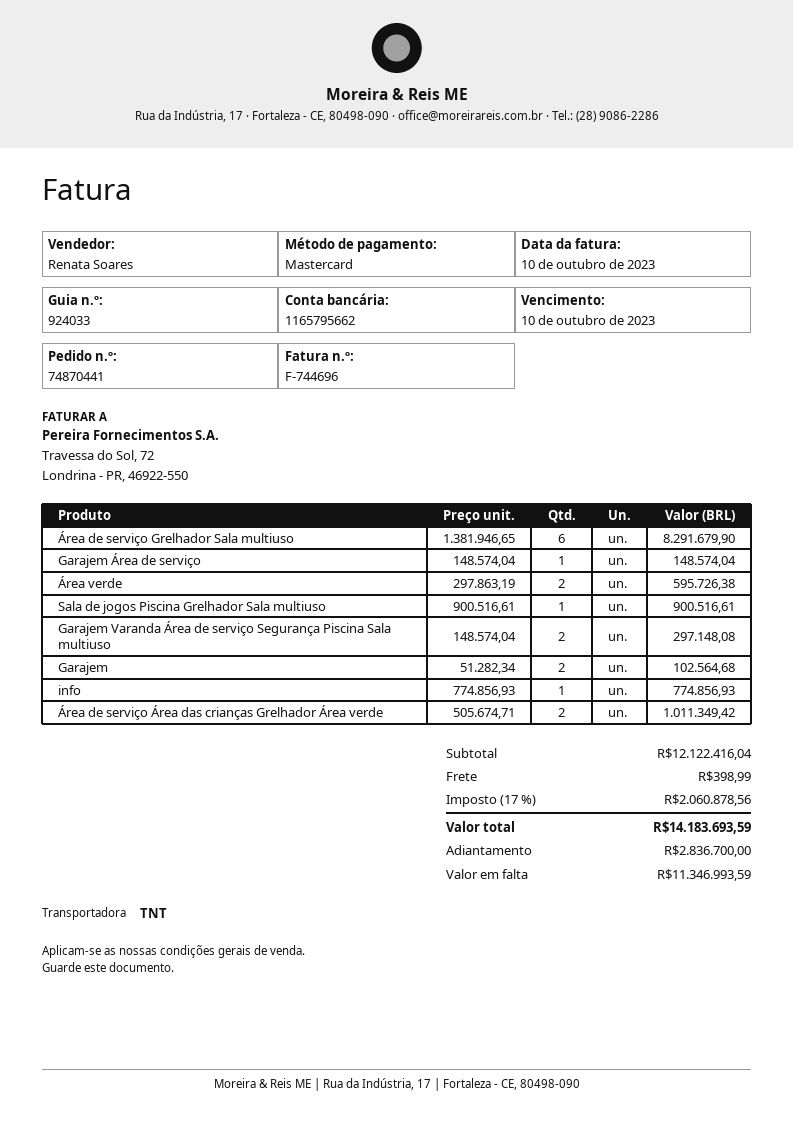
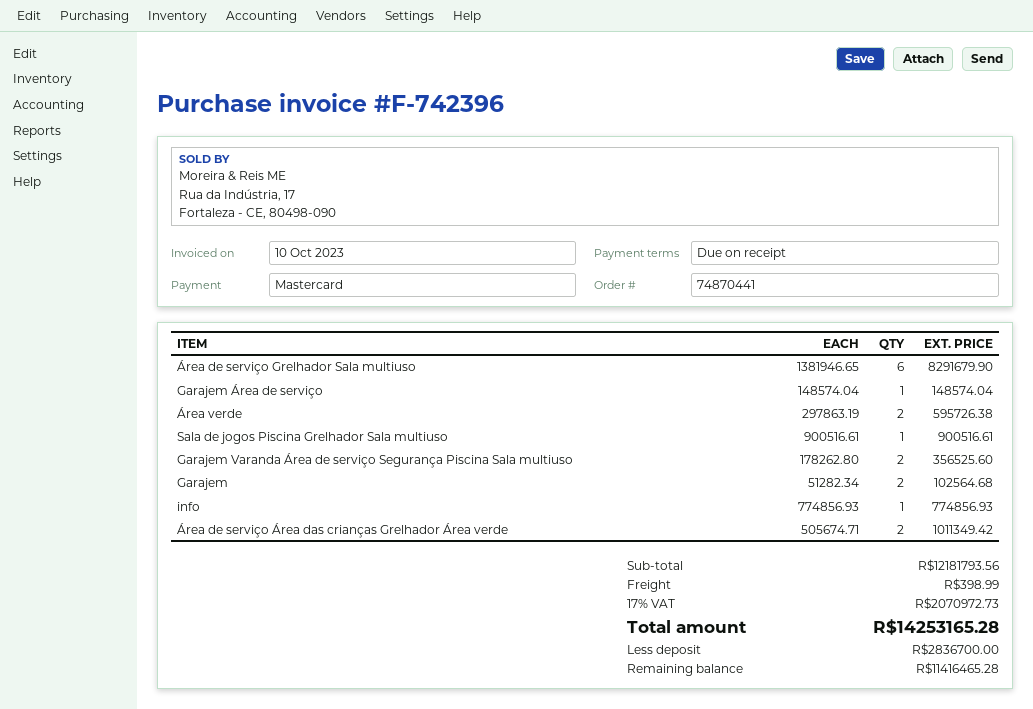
invoice number: F-744696 -> F-742396
Garajem Varanda Área de serviço Segurança Piscina Sala multiuso: 2 x 148574.04 = 297148.08 -> 2 x 178262.80 = 356525.60
subtotal: 12122416.04 -> 12181793.56
tax: 17% = 2060878.56 -> 17% = 2070972.73
total: 14183693.59 -> 14253165.28
balance: 11346993.59 -> 11416465.28

